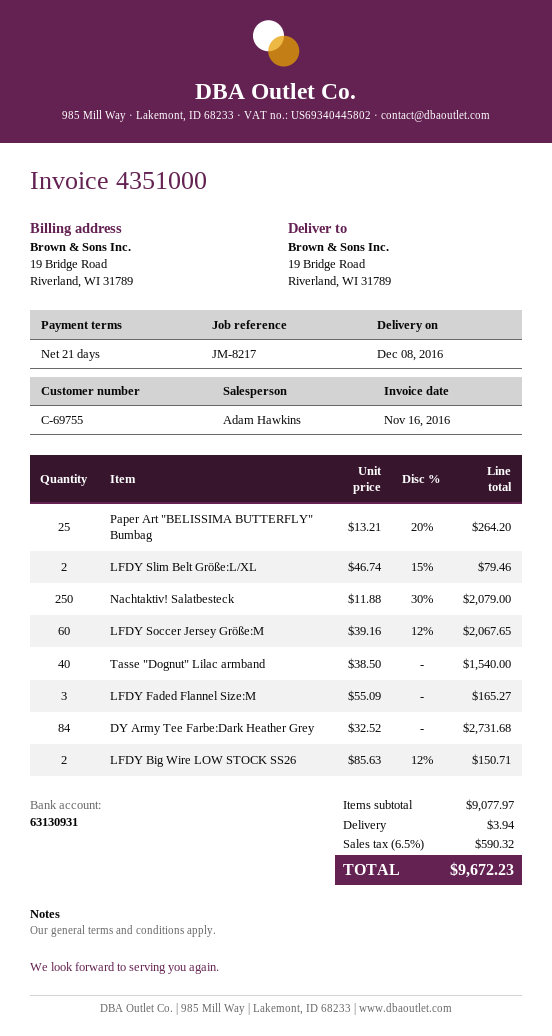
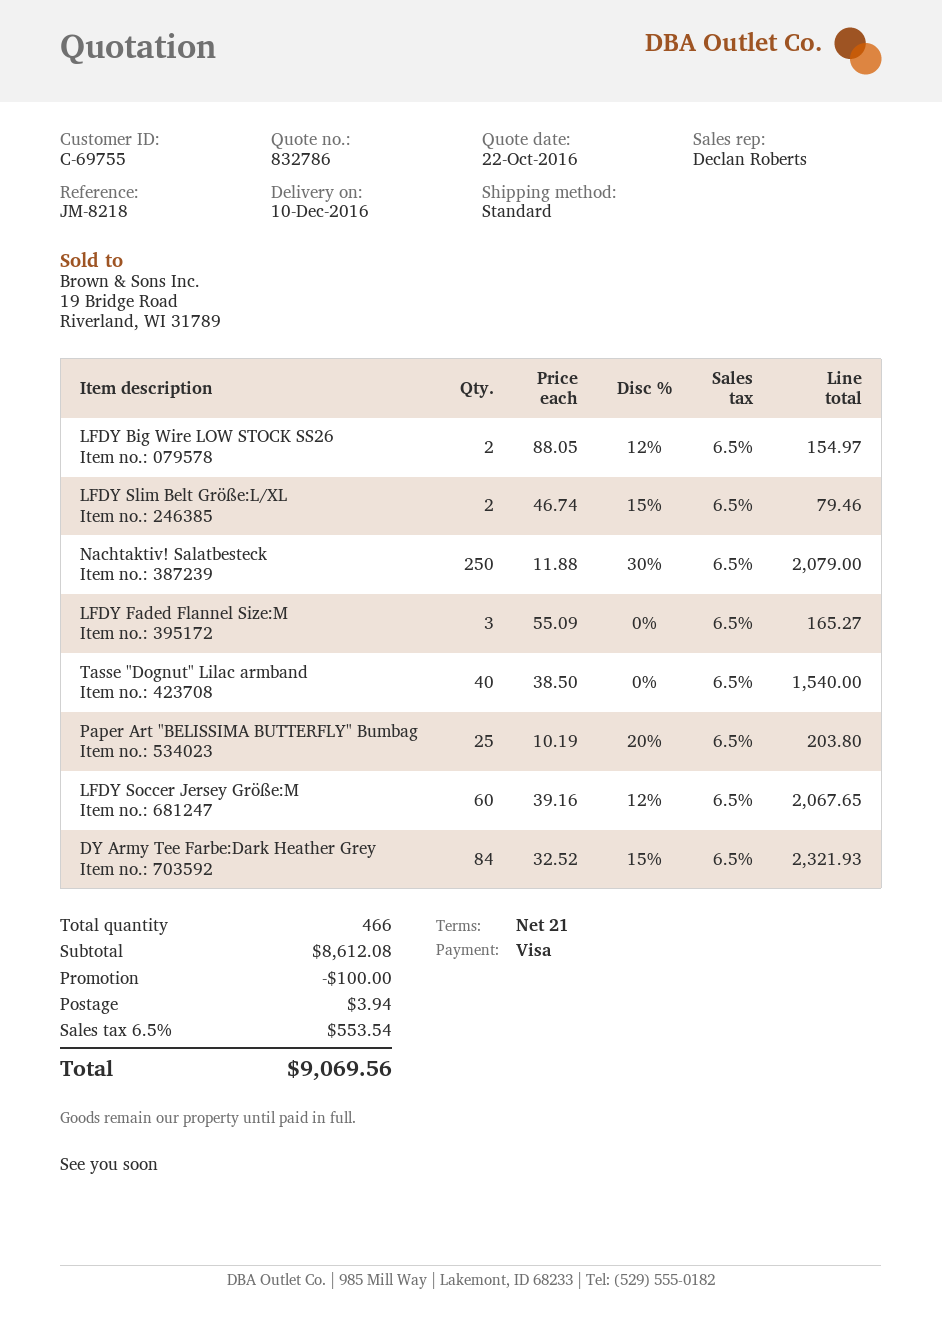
delivery date: 2016-12-08 -> 2016-12-10
reference: JM-8217 -> JM-8218
sales rep: Adam Hawkins -> Declan Roberts
Paper Art "BELISSIMA BUTTERFLY" Bumbag: 25 x 13.21 - 20% = 264.20 -> 25 x 10.19 - 20% = 203.80
DY Army Tee Farbe:Dark Heather Grey: 84 x 32.52 = 2731.68 -> 84 x 32.52 - 15% = 2321.93
LFDY Big Wire LOW STOCK SS26: 2 x 85.63 - 12% = 150.71 -> 2 x 88.05 - 12% = 154.97
subtotal: 9077.97 -> 8612.08
discount: none -> 100.00
tax: 6.5% = 590.32 -> 6.5% = 553.54
total: 9672.23 -> 9069.56

